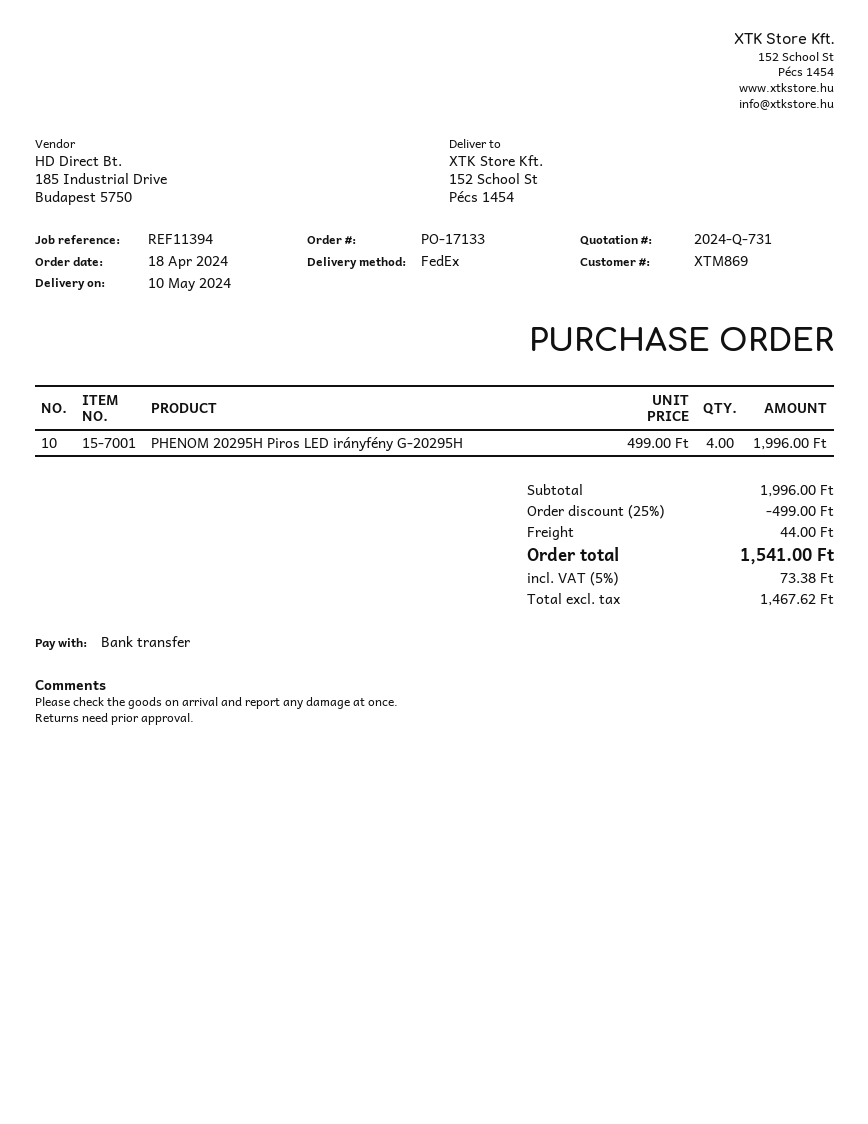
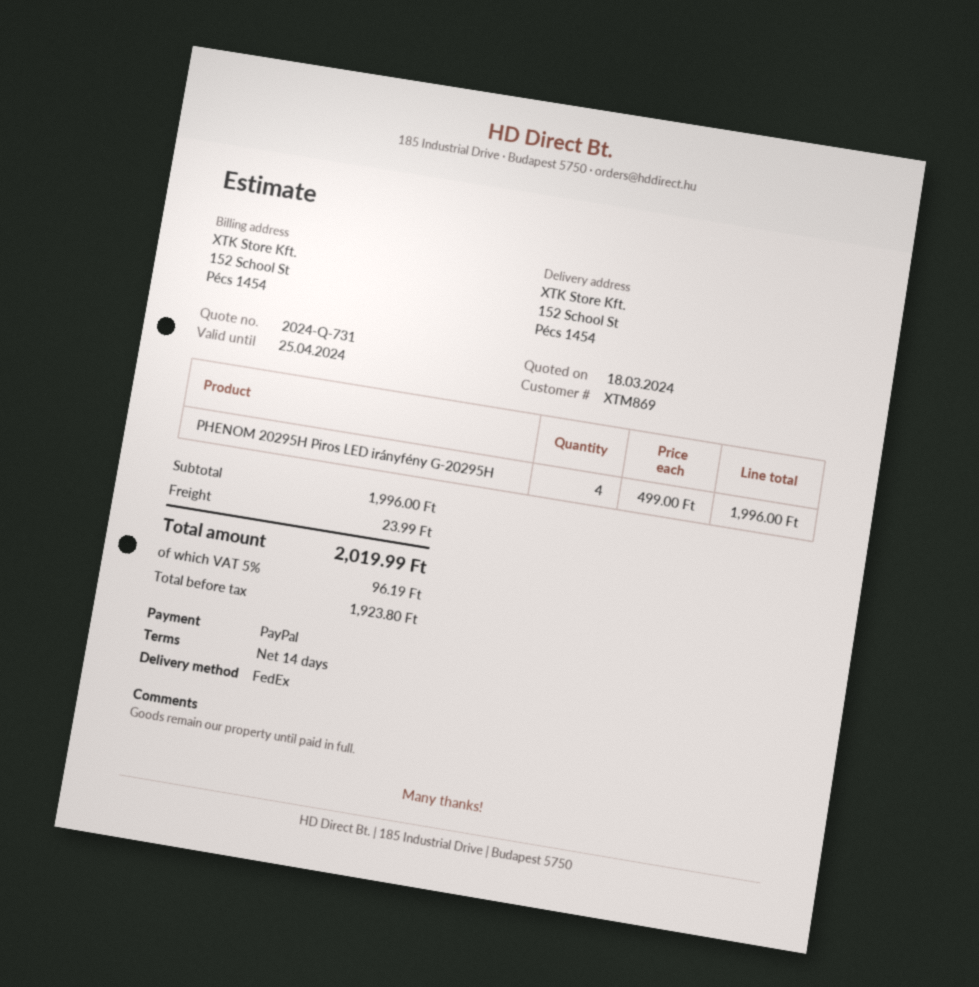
payment method: bank transfer -> PayPal
discount: 25% = 499.00 -> none
shipping: 44.00 -> 23.99
net: 1467.62 -> 1923.80
tax: 5% = 73.38 -> 5% = 96.19
total: 1541.00 -> 2019.99

